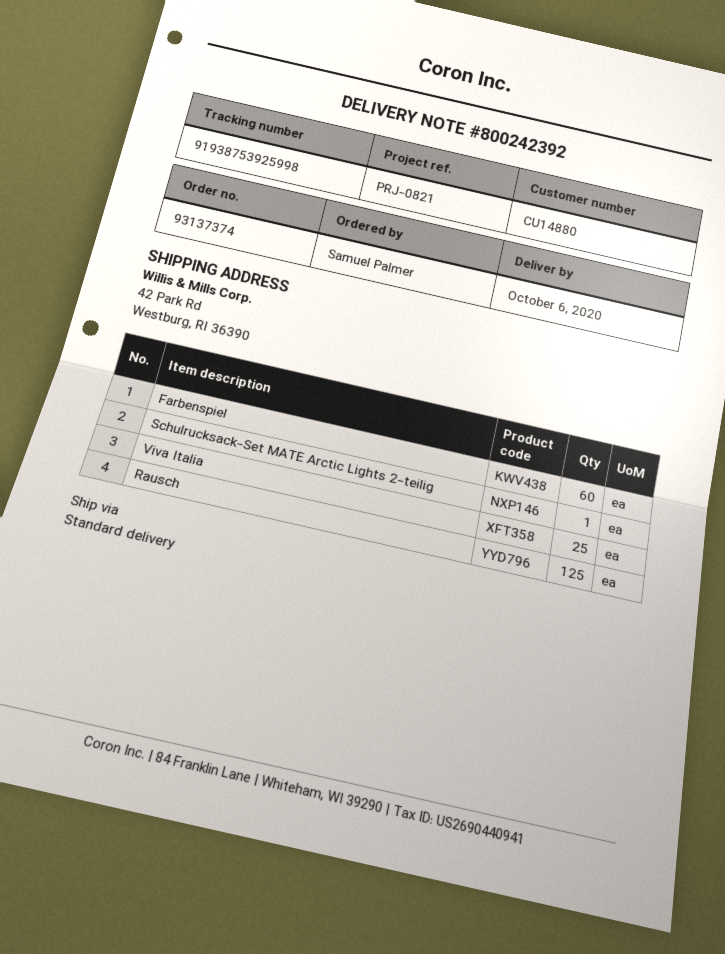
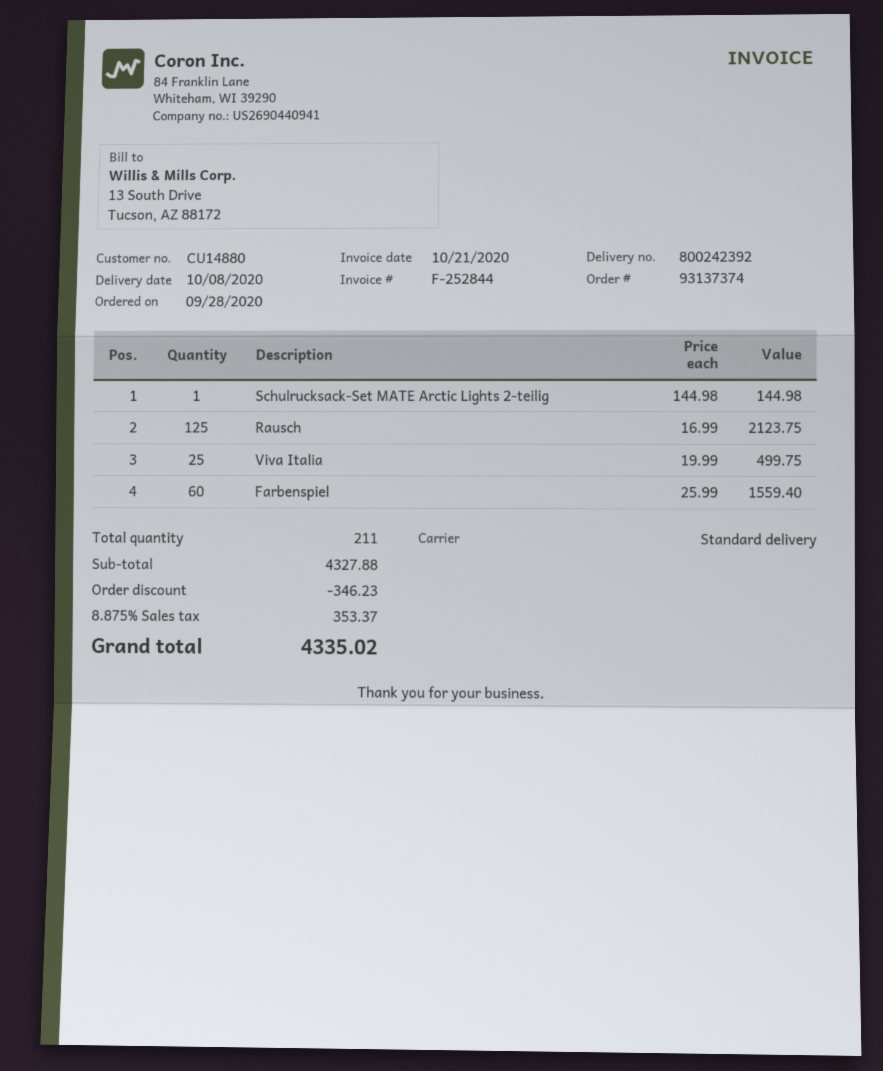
delivery date: 2020-10-06 -> 2020-10-08

